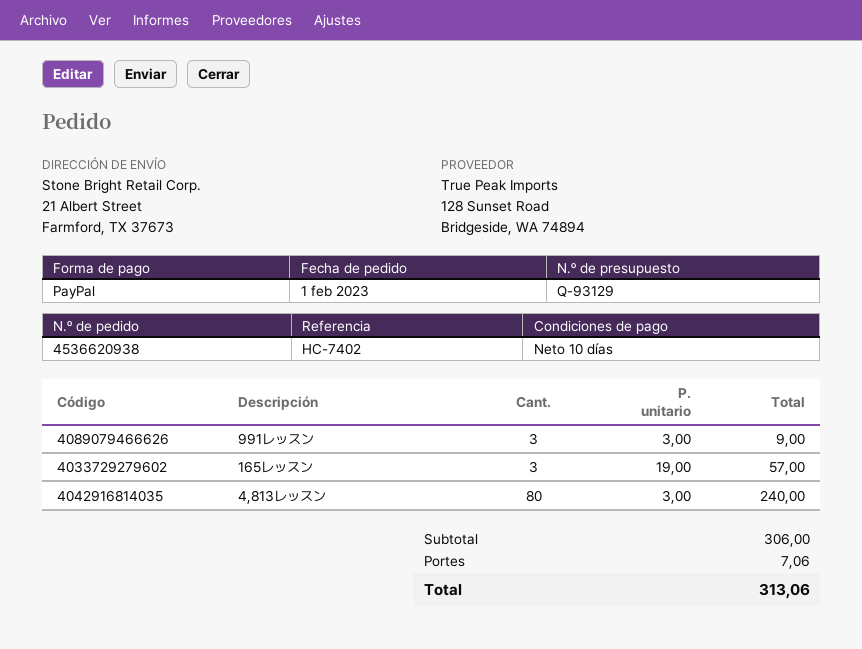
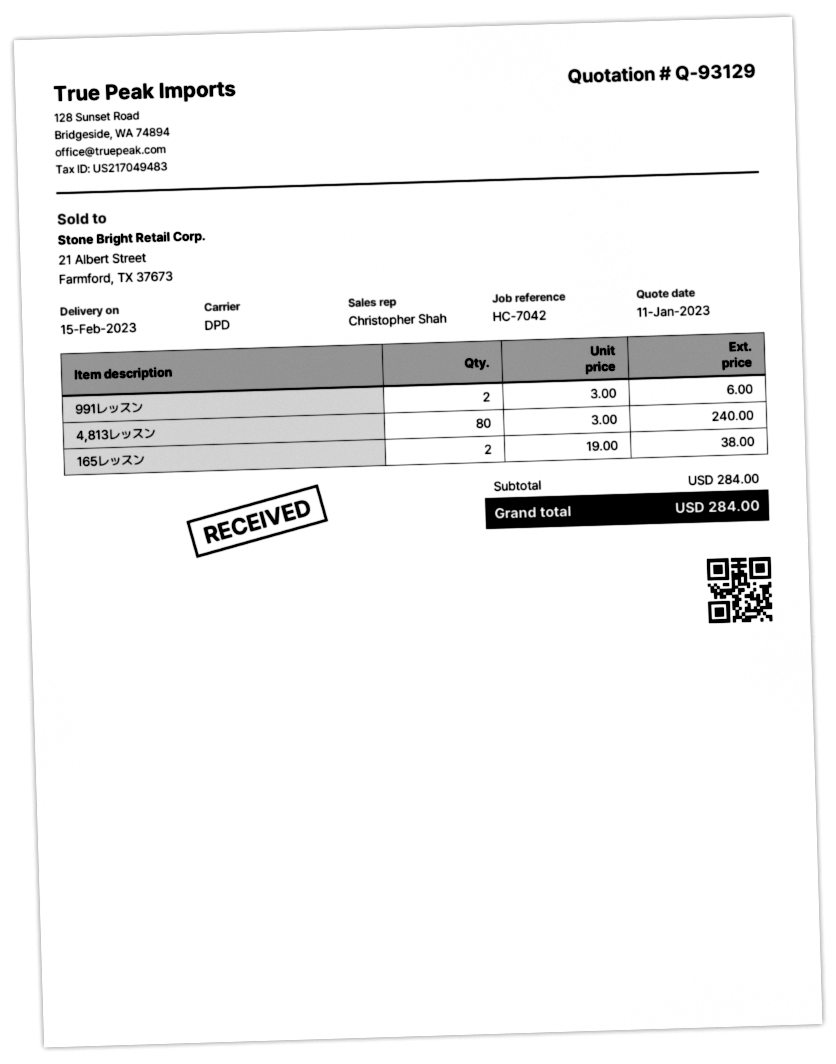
reference: HC-7402 -> HC-7042
991レッスン: 3 x 3.00 = 9.00 -> 2 x 3.00 = 6.00
165レッスン: 3 x 19.00 = 57.00 -> 2 x 19.00 = 38.00
subtotal: 306.00 -> 284.00
shipping: 7.06 -> none
total: 313.06 -> 284.00

